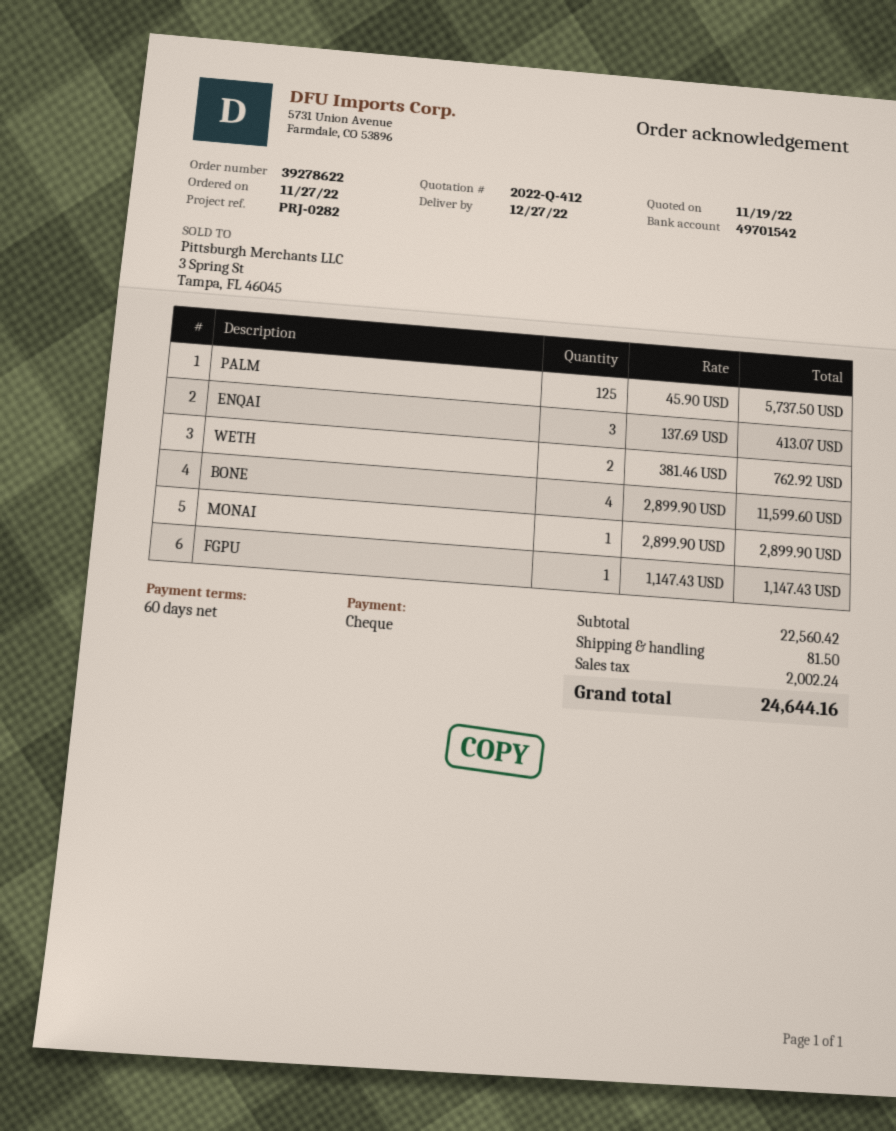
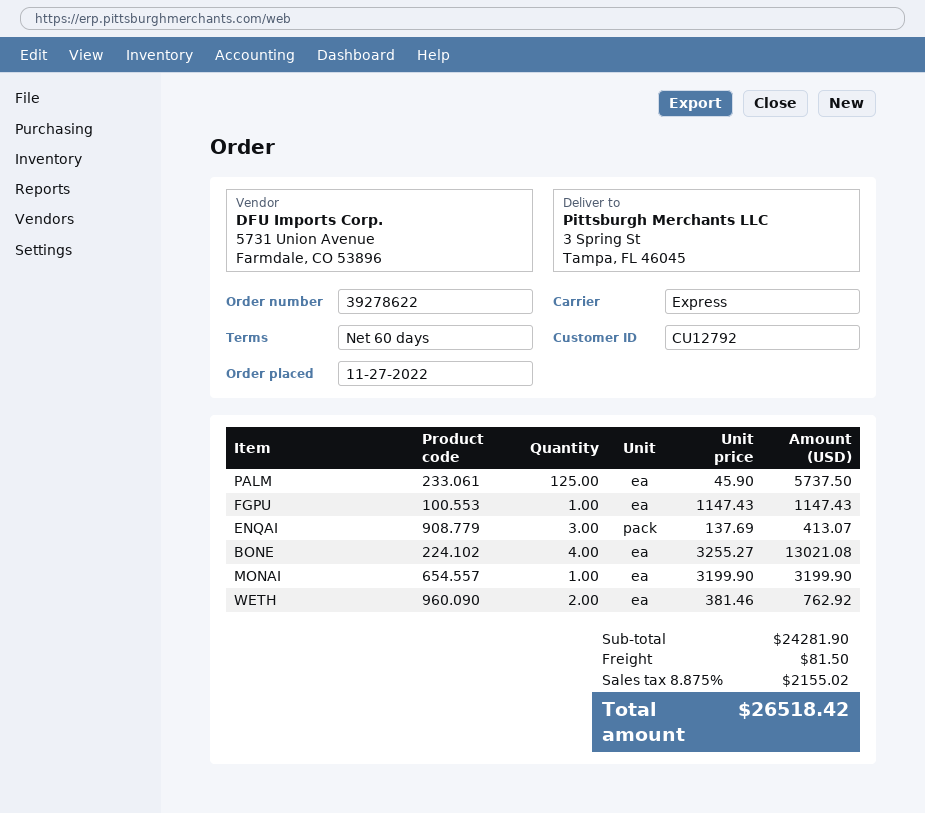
BONE: 4 x 2899.90 = 11599.60 -> 4 x 3255.27 = 13021.08
MONAI: 1 x 2899.90 = 2899.90 -> 1 x 3199.90 = 3199.90
subtotal: 22560.42 -> 24281.90
tax: 2002.24 -> 2155.02
total: 24644.16 -> 26518.42

